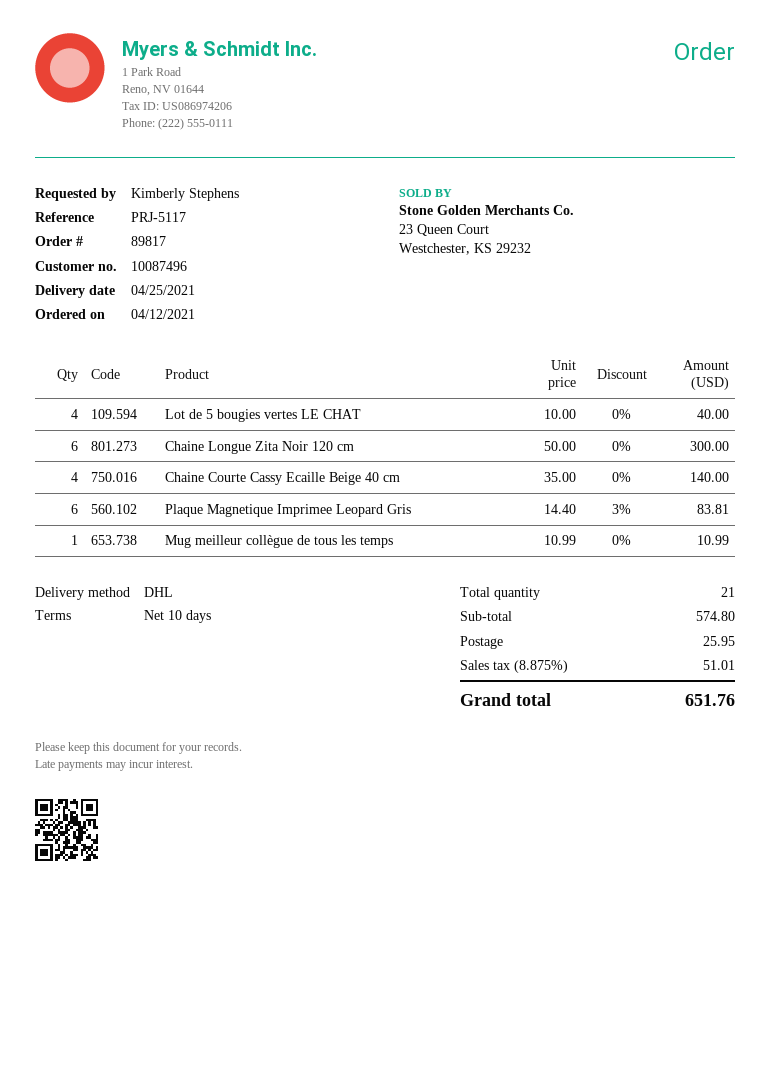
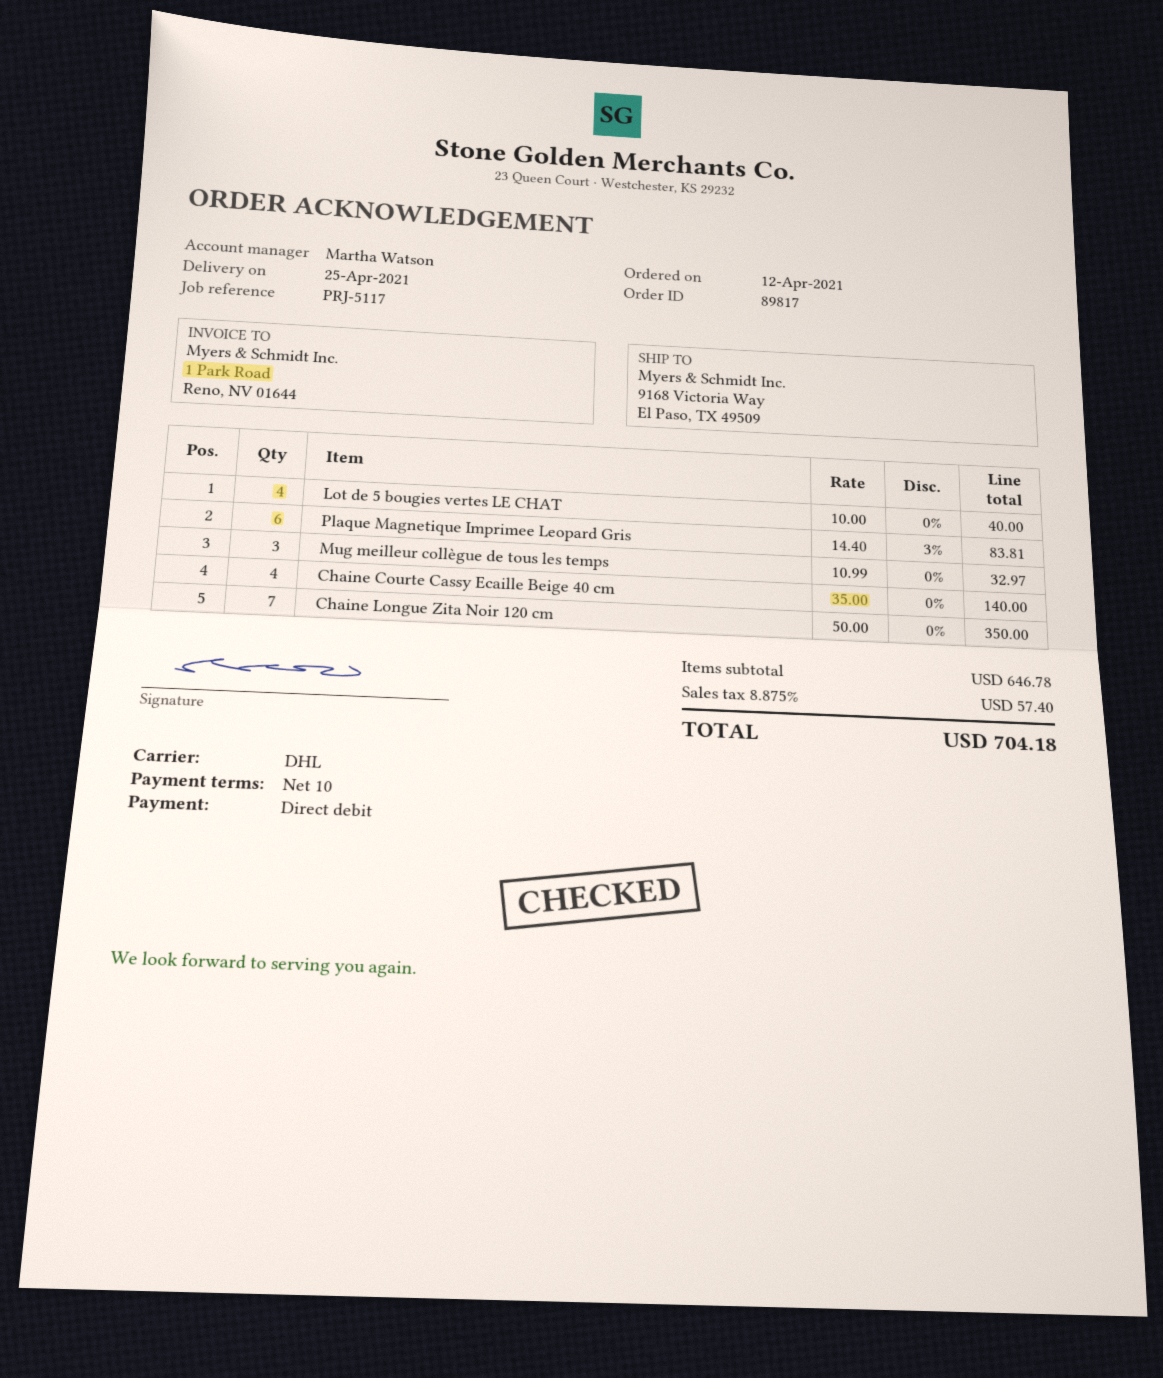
Chaine Longue Zita Noir 120 cm: 6 x 50.00 = 300.00 -> 7 x 50.00 = 350.00
Mug meilleur collègue de tous les temps: 1 x 10.99 = 10.99 -> 3 x 10.99 = 32.97
subtotal: 574.80 -> 646.78
shipping: 25.95 -> none
tax: 8.875% = 51.01 -> 8.875% = 57.40
total: 651.76 -> 704.18

